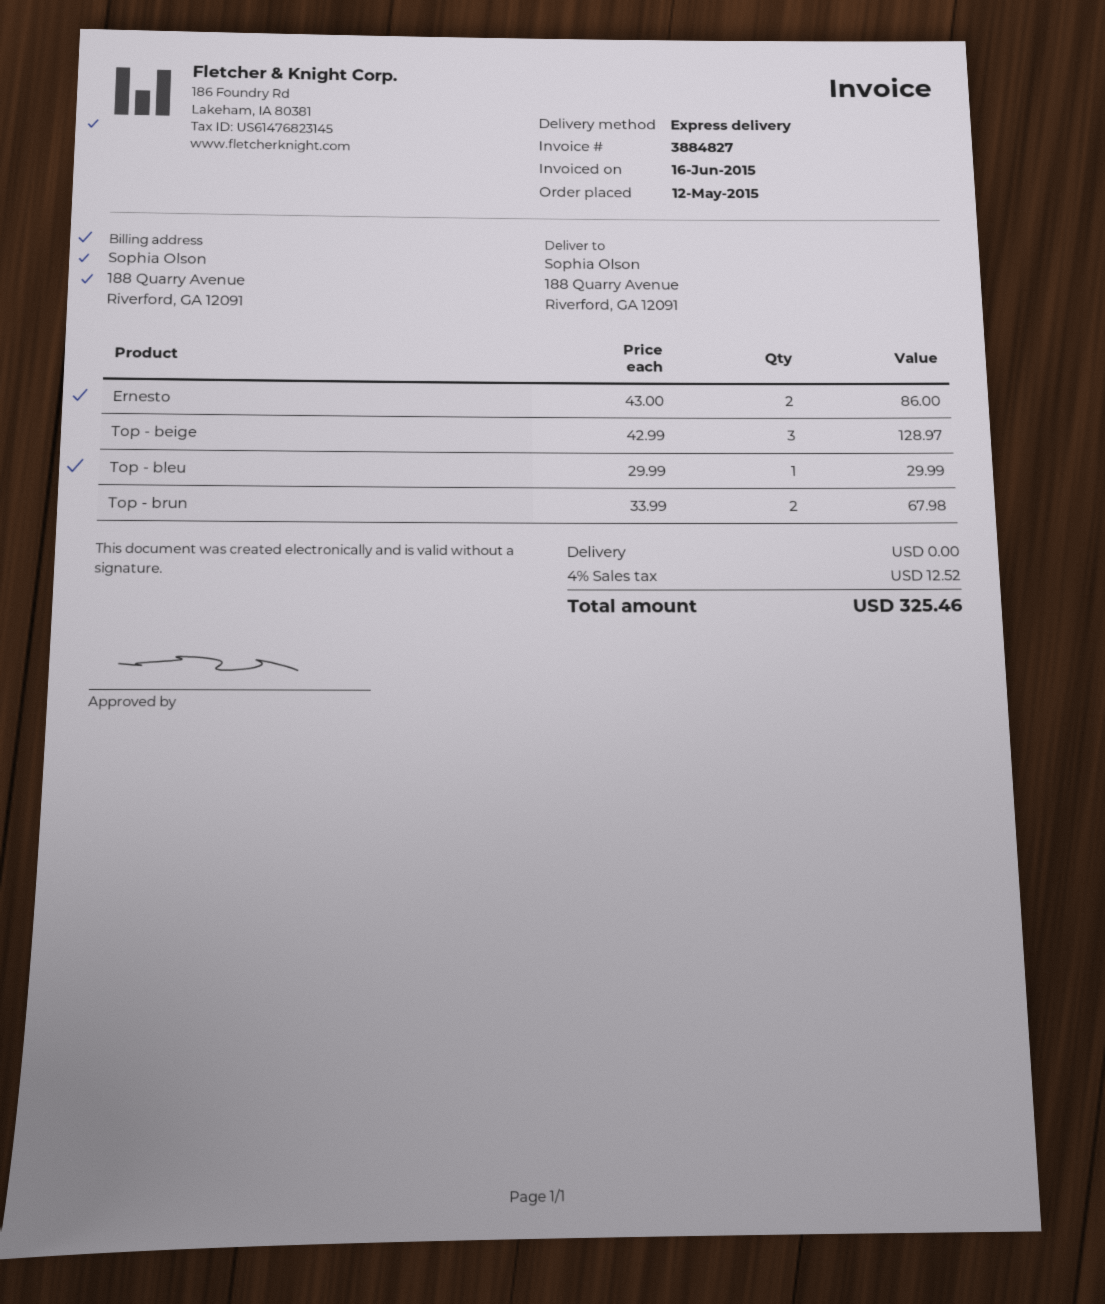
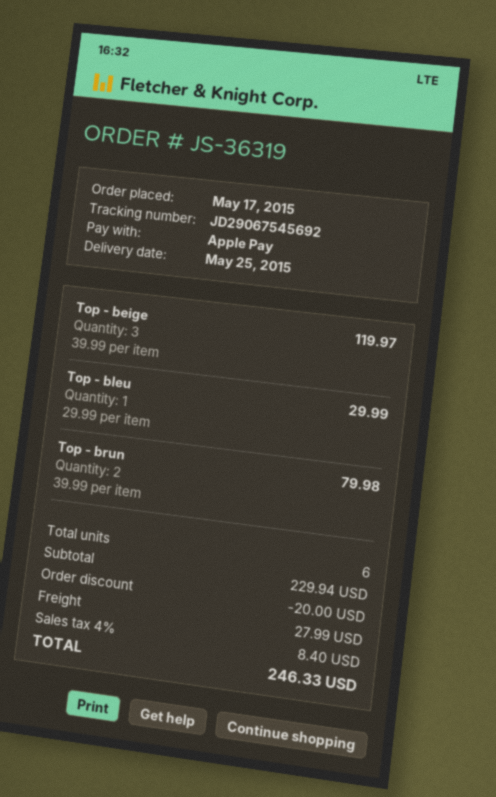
order date: 2015-05-12 -> 2015-05-17
Ernesto: 2 x 43.00 = 86.00 -> none
Top - beige: 3 x 42.99 = 128.97 -> 3 x 39.99 = 119.97
Top - brun: 2 x 33.99 = 67.98 -> 2 x 39.99 = 79.98
discount: none -> 20.00
shipping: 0.00 -> 27.99
tax: 4% = 12.52 -> 4% = 8.40
total: 325.46 -> 246.33

